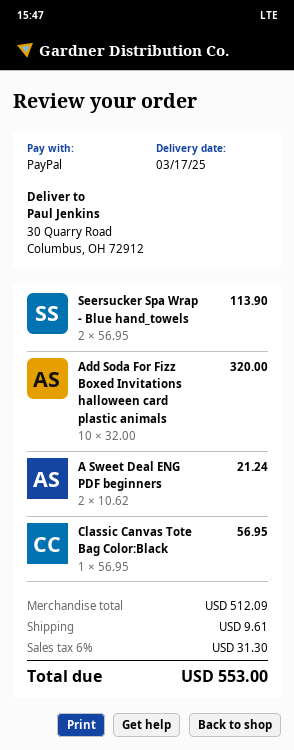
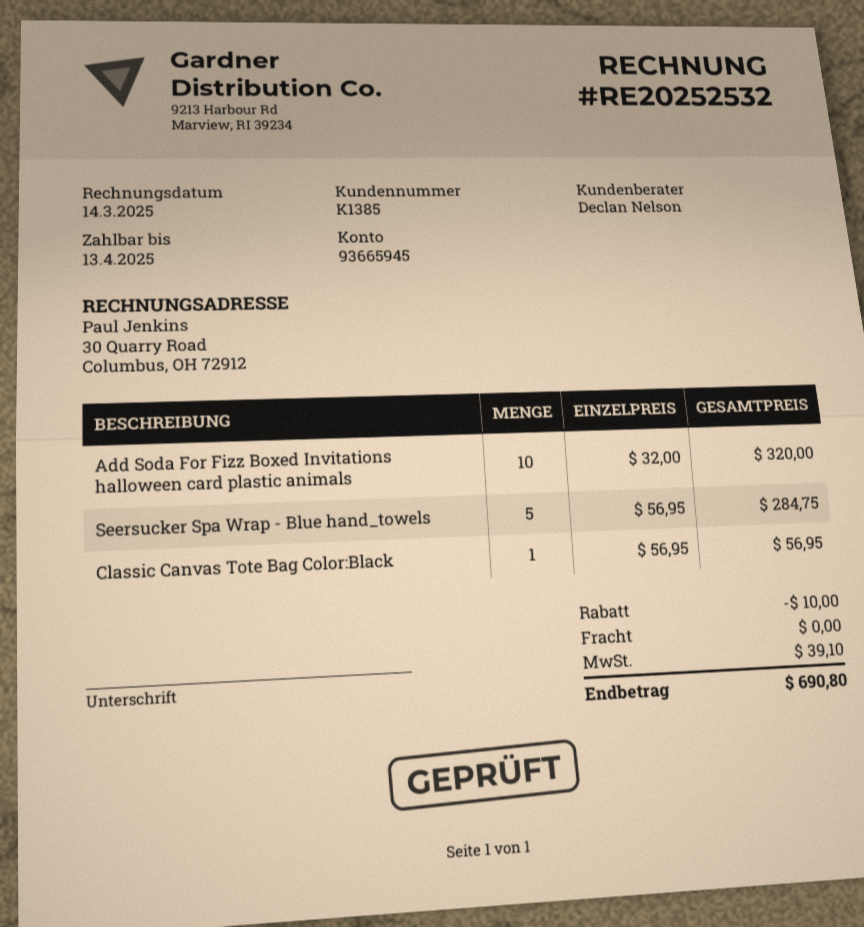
Seersucker Spa Wrap - Blue hand_towels: 2 x 56.95 = 113.90 -> 5 x 56.95 = 284.75
A Sweet Deal ENG PDF beginners: 2 x 10.62 = 21.24 -> none
discount: none -> 10.00
shipping: 9.61 -> 0.00
tax: 31.30 -> 39.10
total: 553.00 -> 690.80

